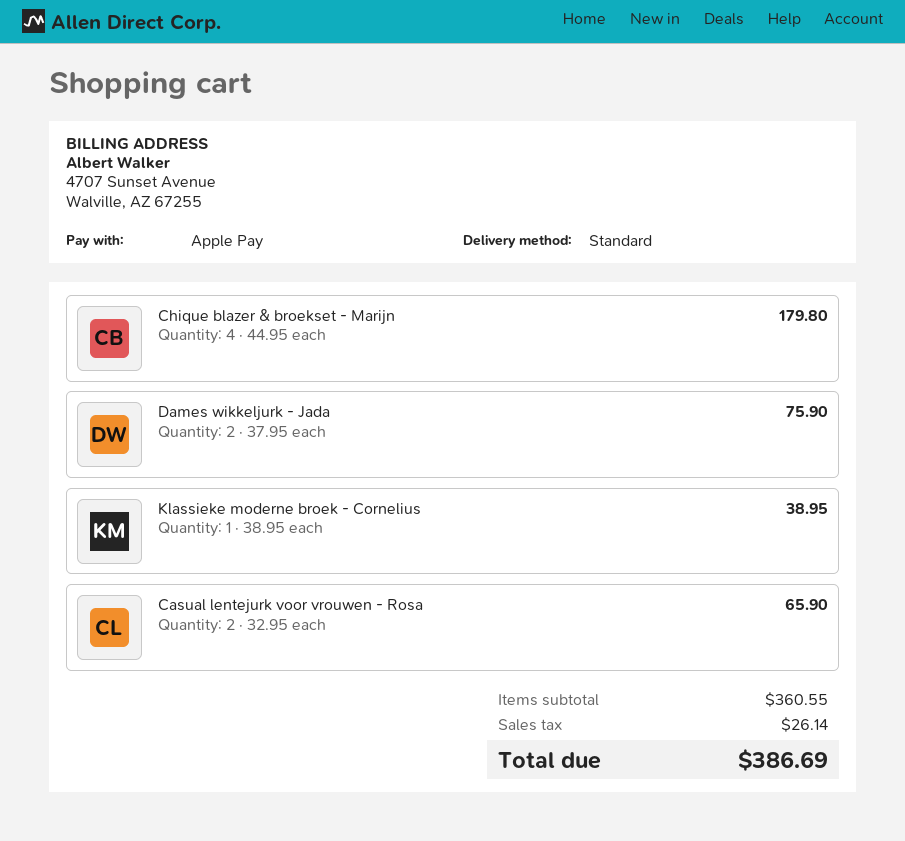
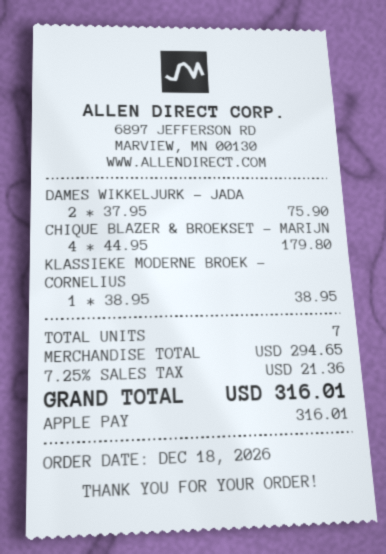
Casual lentejurk voor vrouwen - Rosa: 2 x 32.95 = 65.90 -> none
subtotal: 360.55 -> 294.65
tax: 26.14 -> 21.36
total: 386.69 -> 316.01

